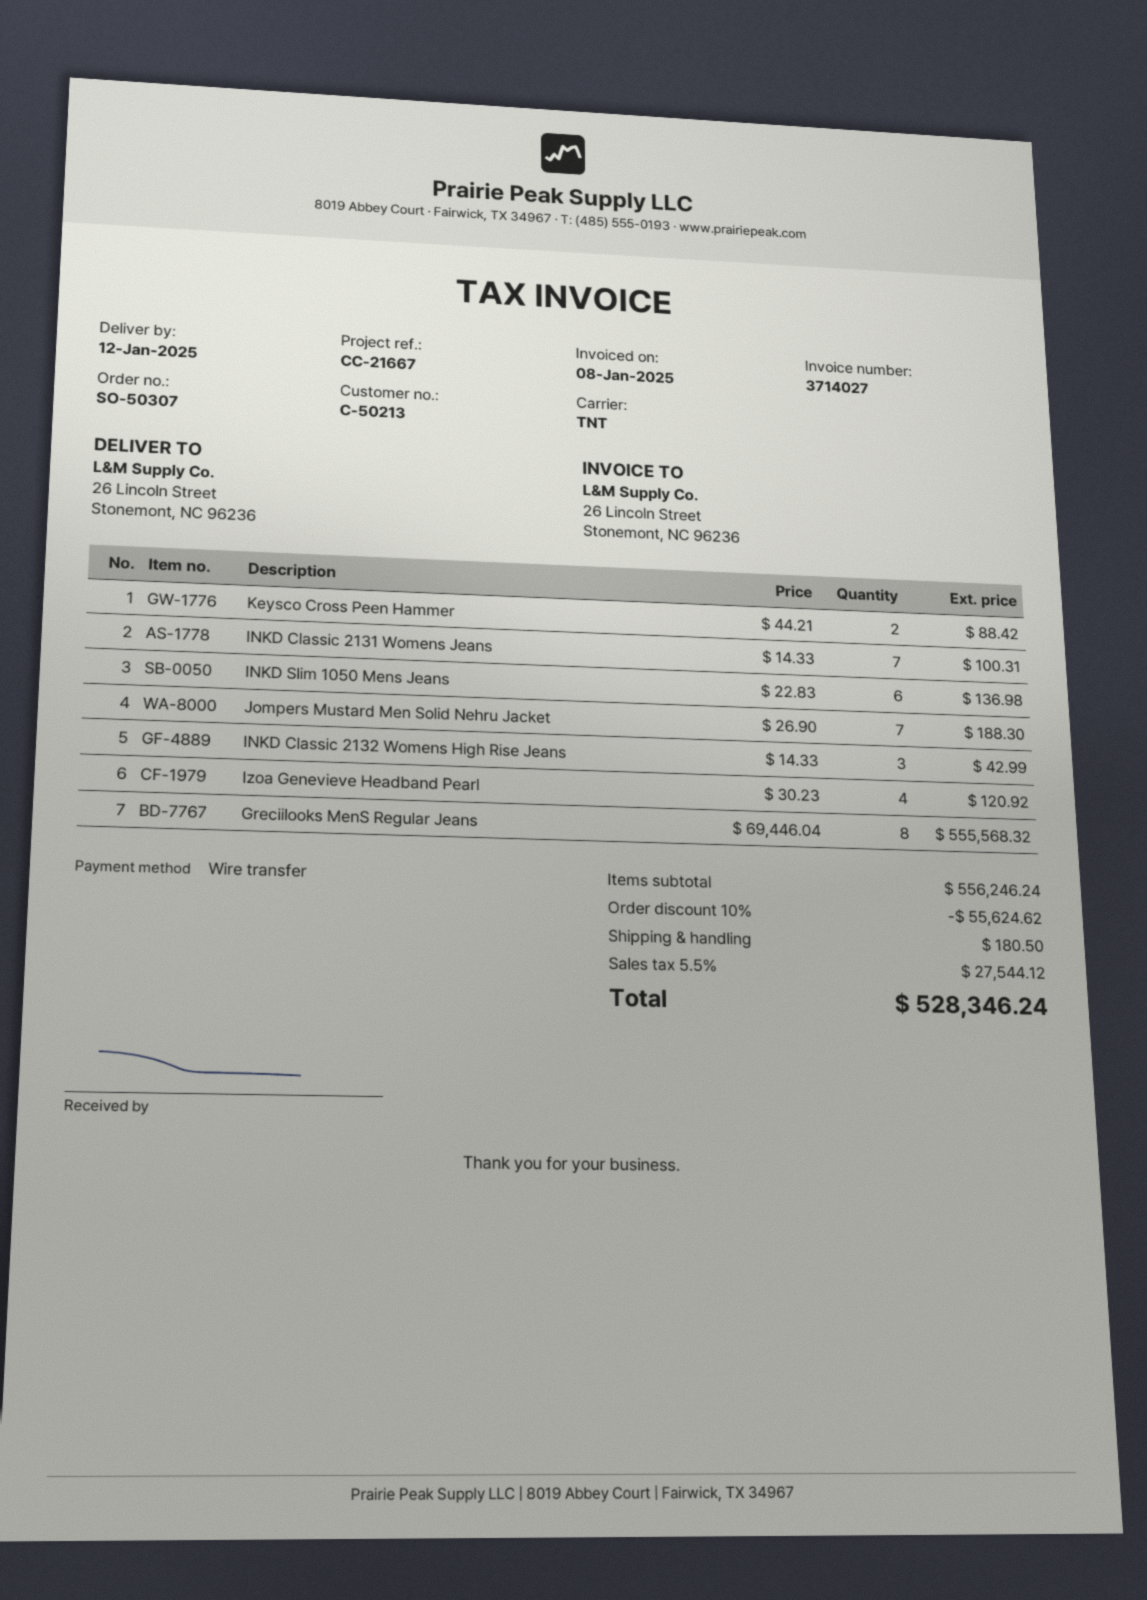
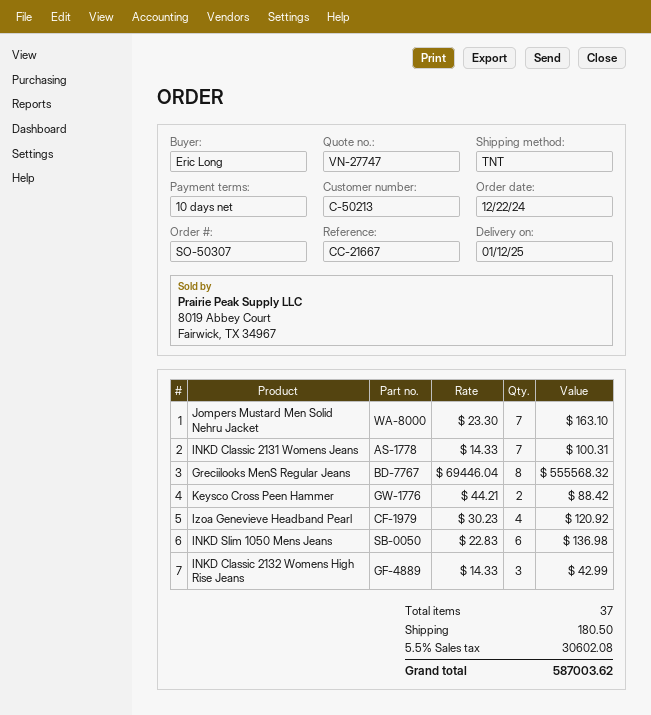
Jompers Mustard Men Solid Nehru Jacket: 7 x 26.90 = 188.30 -> 7 x 23.30 = 163.10
discount: 10% = 55624.62 -> none
tax: 5.5% = 27544.12 -> 5.5% = 30602.08
total: 528346.24 -> 587003.62

